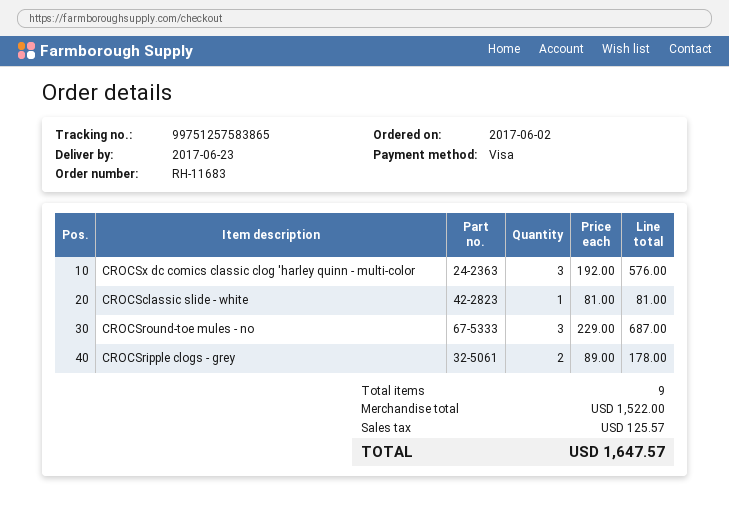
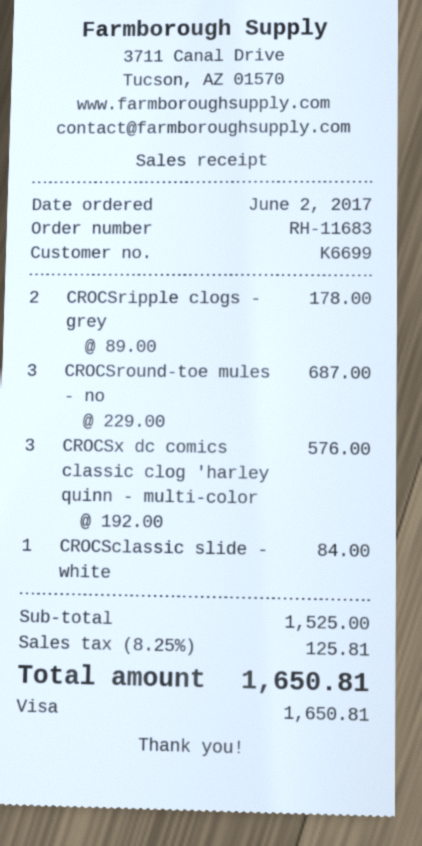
CROCSclassic slide - white: 1 x 81.00 = 81.00 -> 1 x 84.00 = 84.00
subtotal: 1522.00 -> 1525.00
tax: 125.57 -> 125.81
total: 1647.57 -> 1650.81

